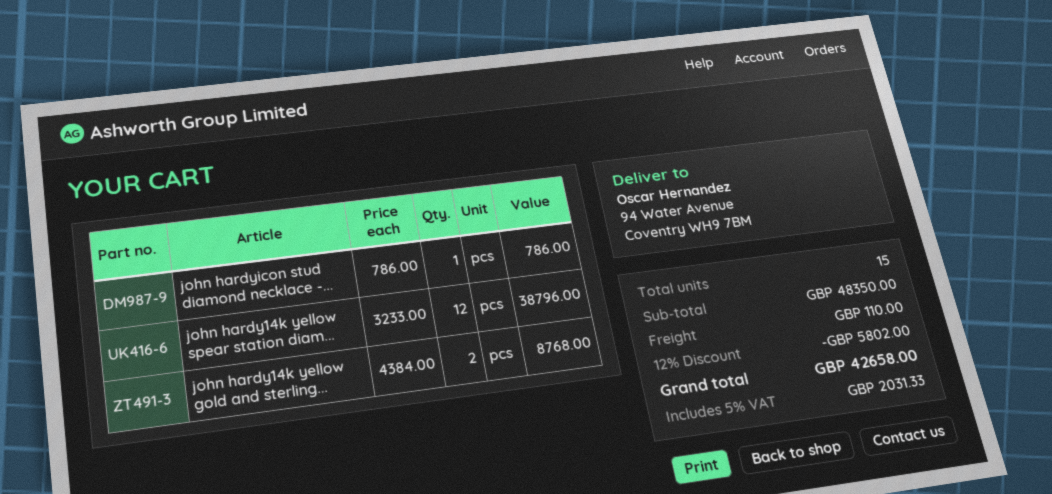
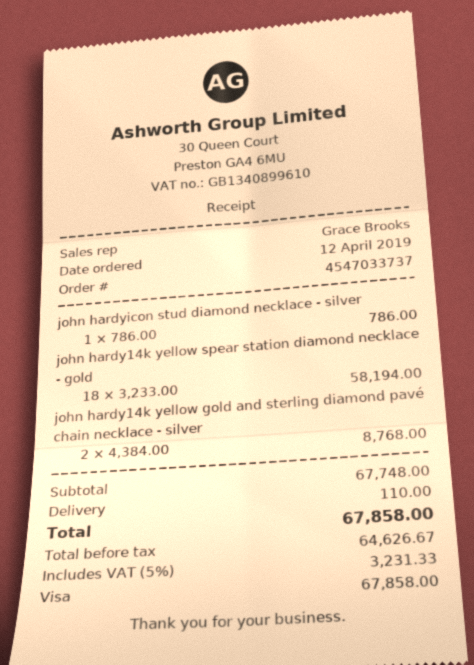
john hardy14k yellow spear station diam...: 12 x 3233.00 = 38796.00 -> 18 x 3233.00 = 58194.00
subtotal: 48350.00 -> 67748.00
discount: 12% = 5802.00 -> none
tax: 5% = 2031.33 -> 5% = 3231.33
total: 42658.00 -> 67858.00

